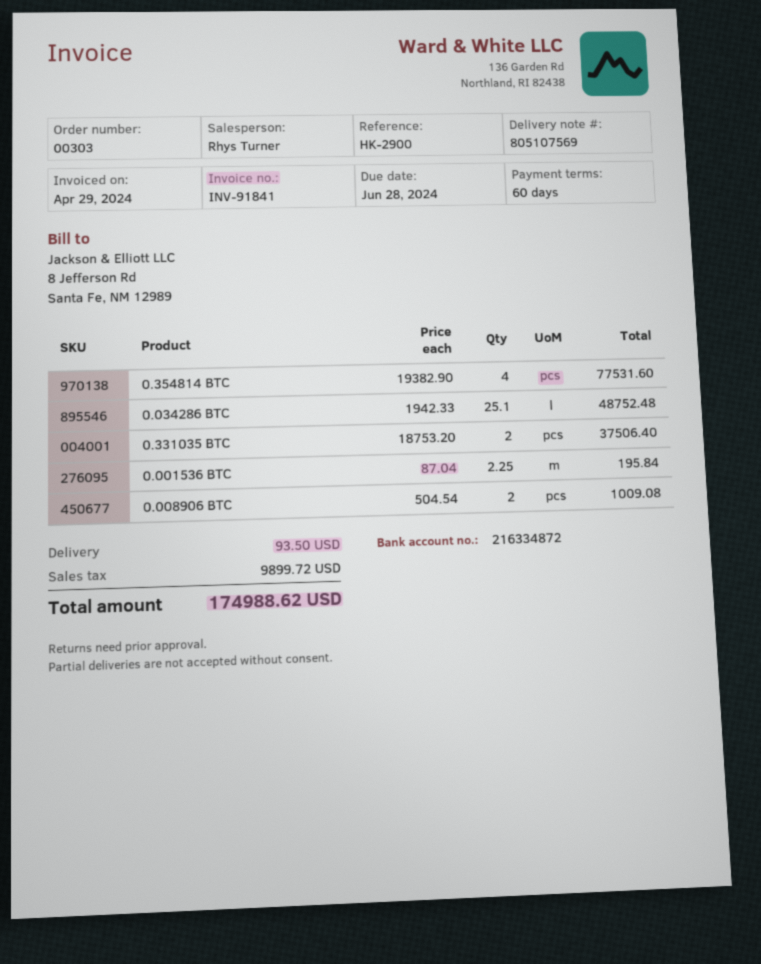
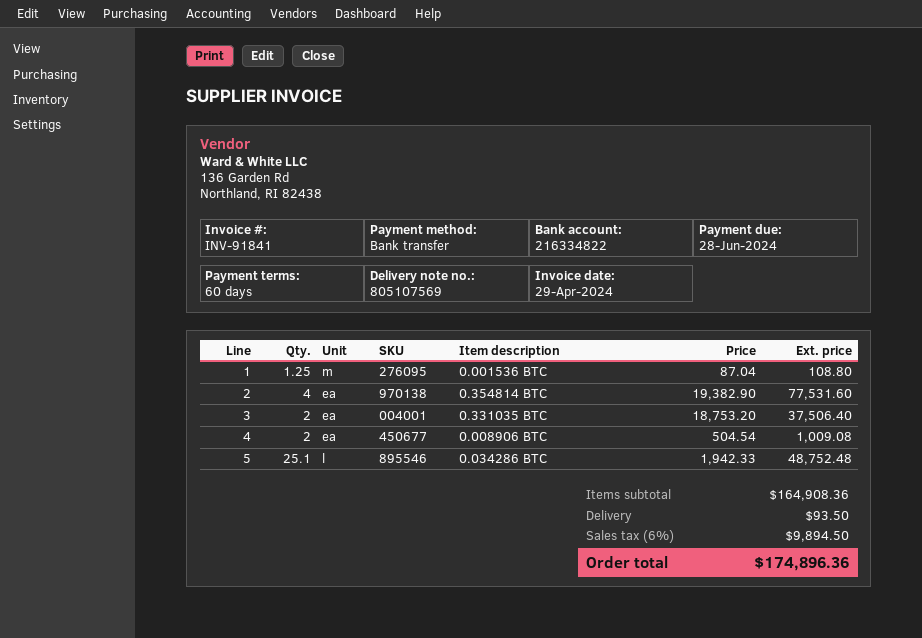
bank account: 216334872 -> 216334822
0.001536 BTC: 2.25 x 87.04 = 195.84 -> 1.25 x 87.04 = 108.80
tax: 9899.72 -> 9894.50
total: 174988.62 -> 174896.36

